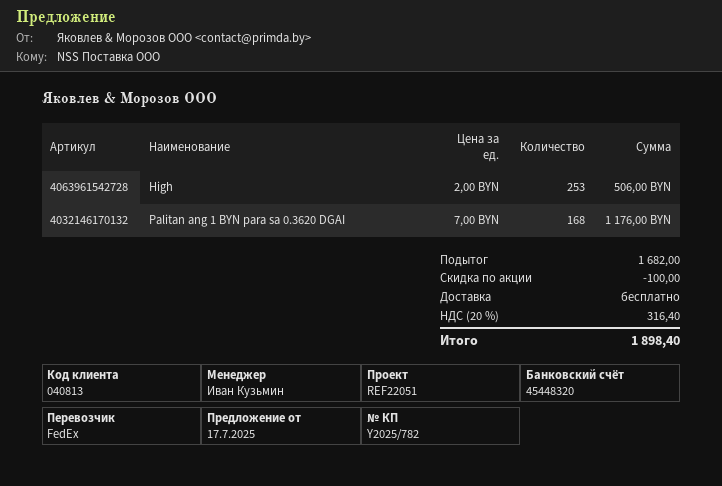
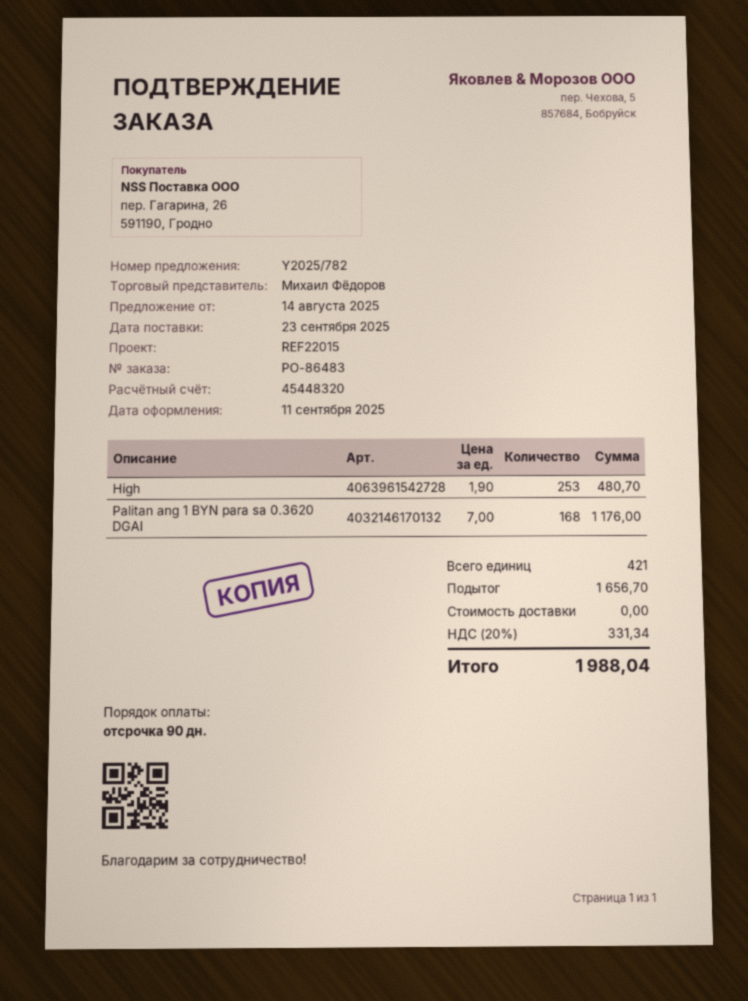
quote date: 2025-07-17 -> 2025-08-14
reference: REF22051 -> REF22015
sales rep: Иван Кузьмин -> Михаил Фёдоров
High: 253 x 2.00 = 506.00 -> 253 x 1.90 = 480.70
subtotal: 1682.00 -> 1656.70
discount: 100.00 -> none
tax: 20% = 316.40 -> 20% = 331.34
total: 1898.40 -> 1988.04

